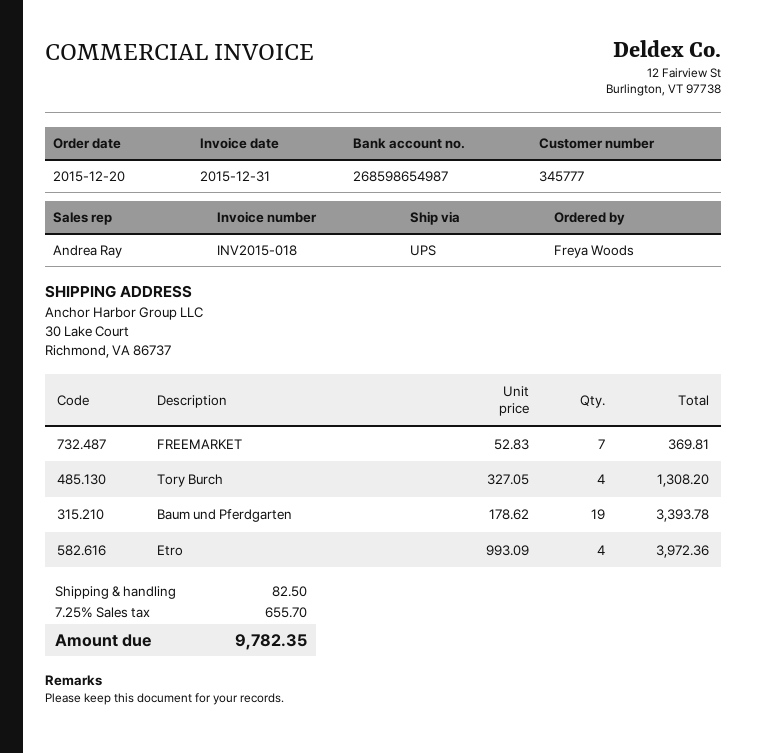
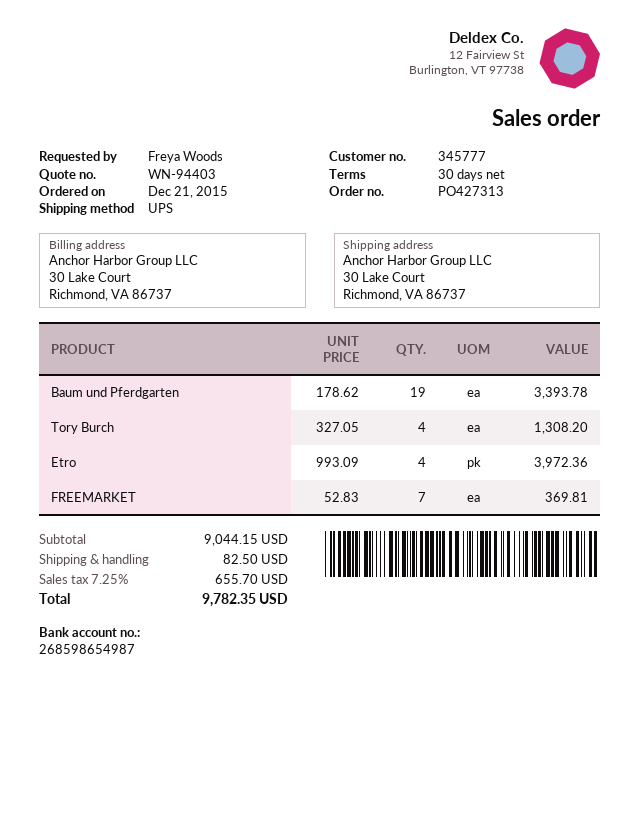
order date: 2015-12-20 -> 2015-12-21

